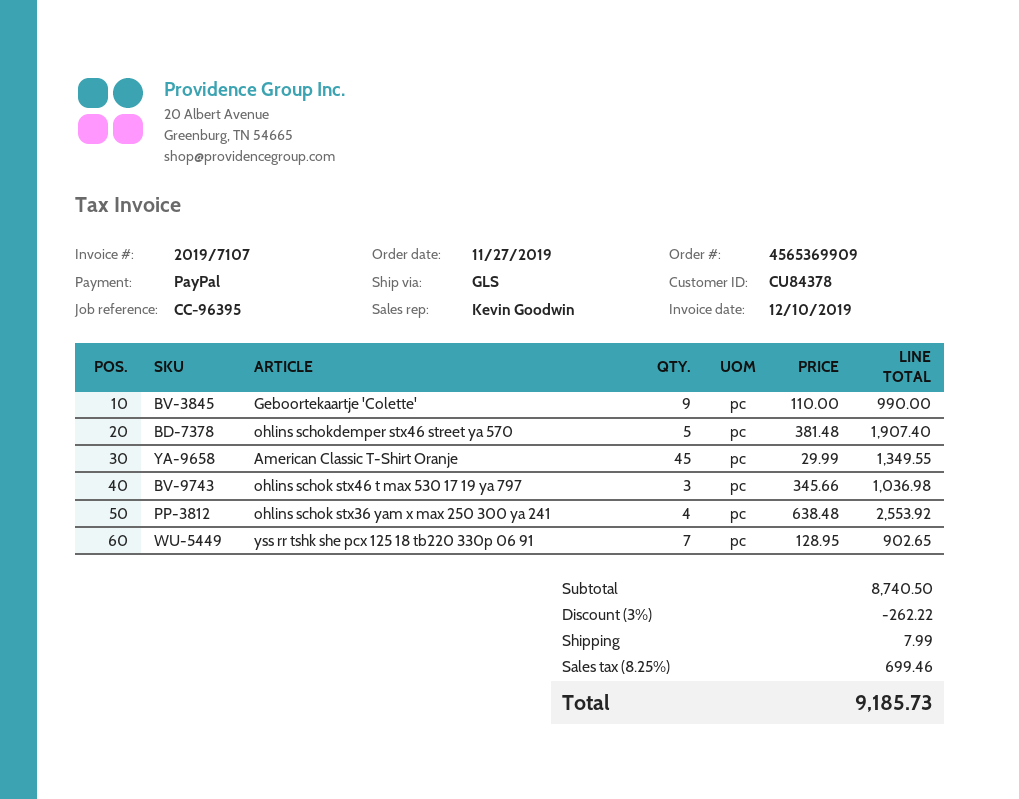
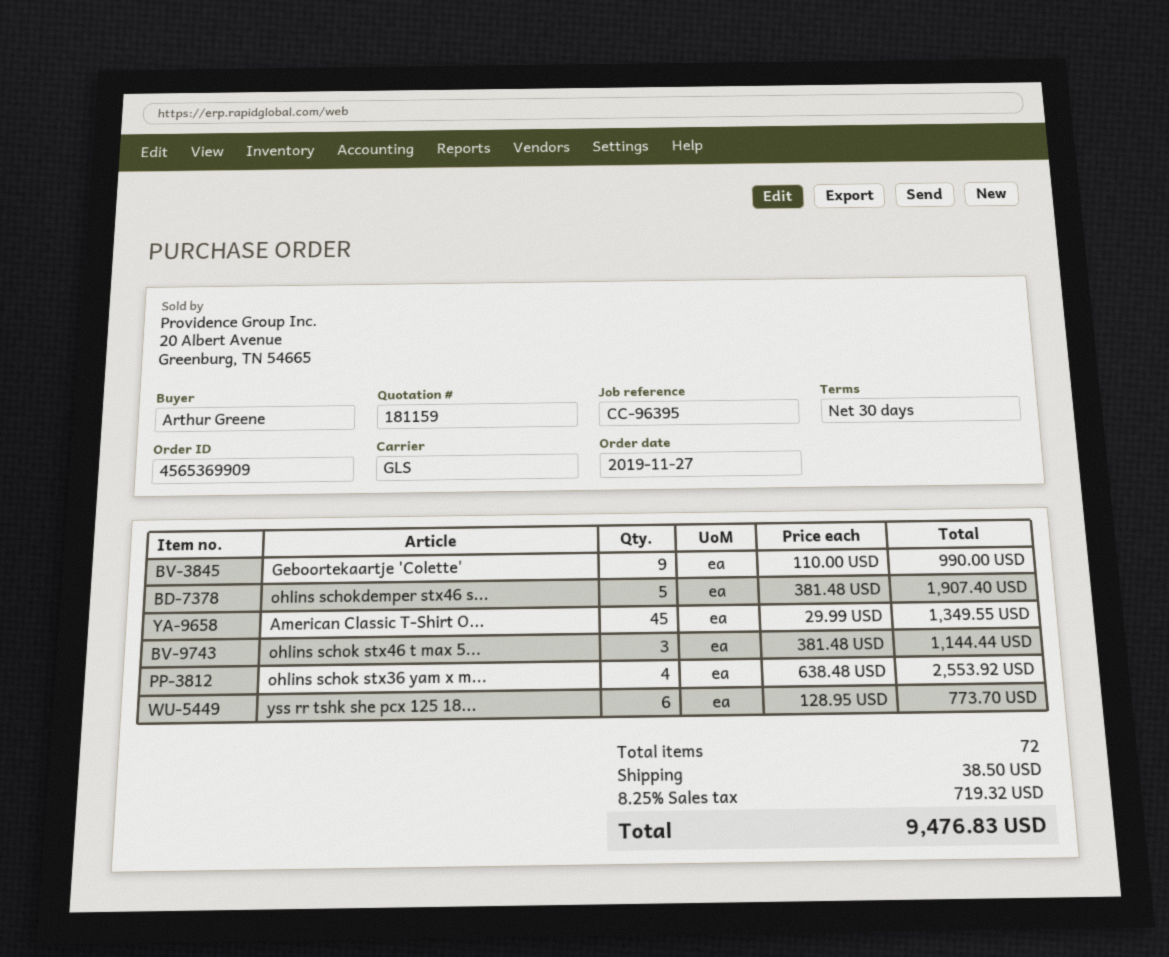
ohlins schok stx46 t max 530 17 19 ya 797: 3 x 345.66 = 1036.98 -> 3 x 381.48 = 1144.44
yss rr tshk she pcx 125 18 tb220 330p 06 91: 7 x 128.95 = 902.65 -> 6 x 128.95 = 773.70
discount: 3% = 262.22 -> none
shipping: 7.99 -> 38.50
tax: 8.25% = 699.46 -> 8.25% = 719.32
total: 9185.73 -> 9476.83

